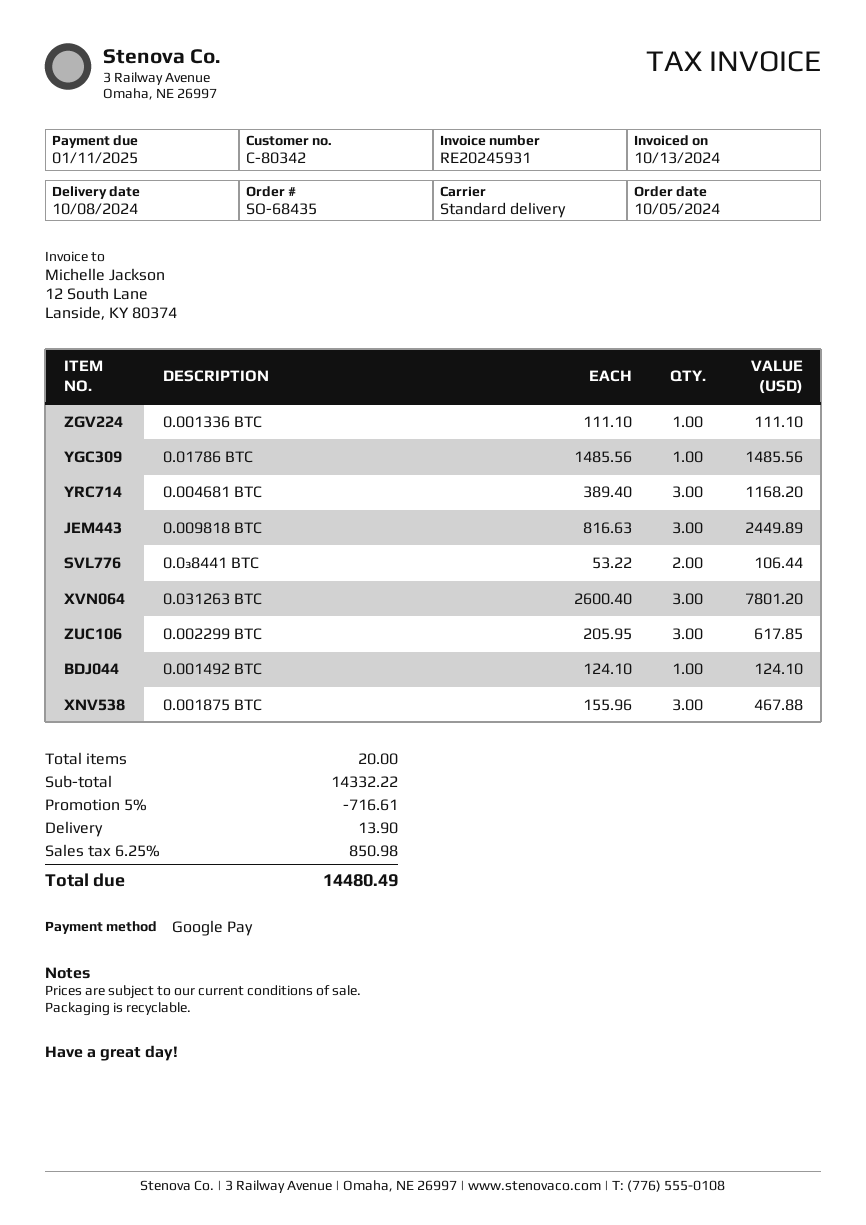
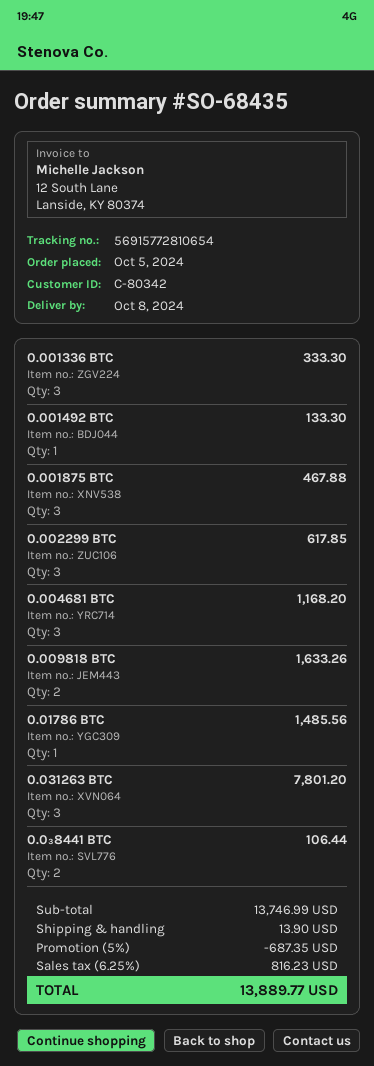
0.001336 BTC: 1 for 111.10 -> 3 for 333.30
0.009818 BTC: 3 for 2449.89 -> 2 for 1633.26
0.001492 BTC: 1 for 124.10 -> 1 for 133.30
subtotal: 14332.22 -> 13746.99
discount: 5% = 716.61 -> 5% = 687.35
tax: 6.25% = 850.98 -> 6.25% = 816.23
total: 14480.49 -> 13889.77

